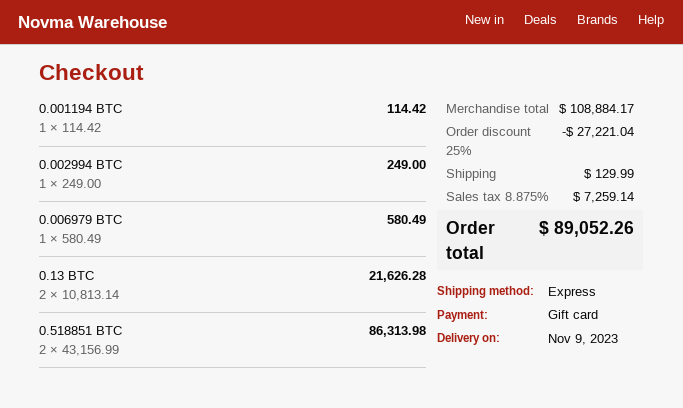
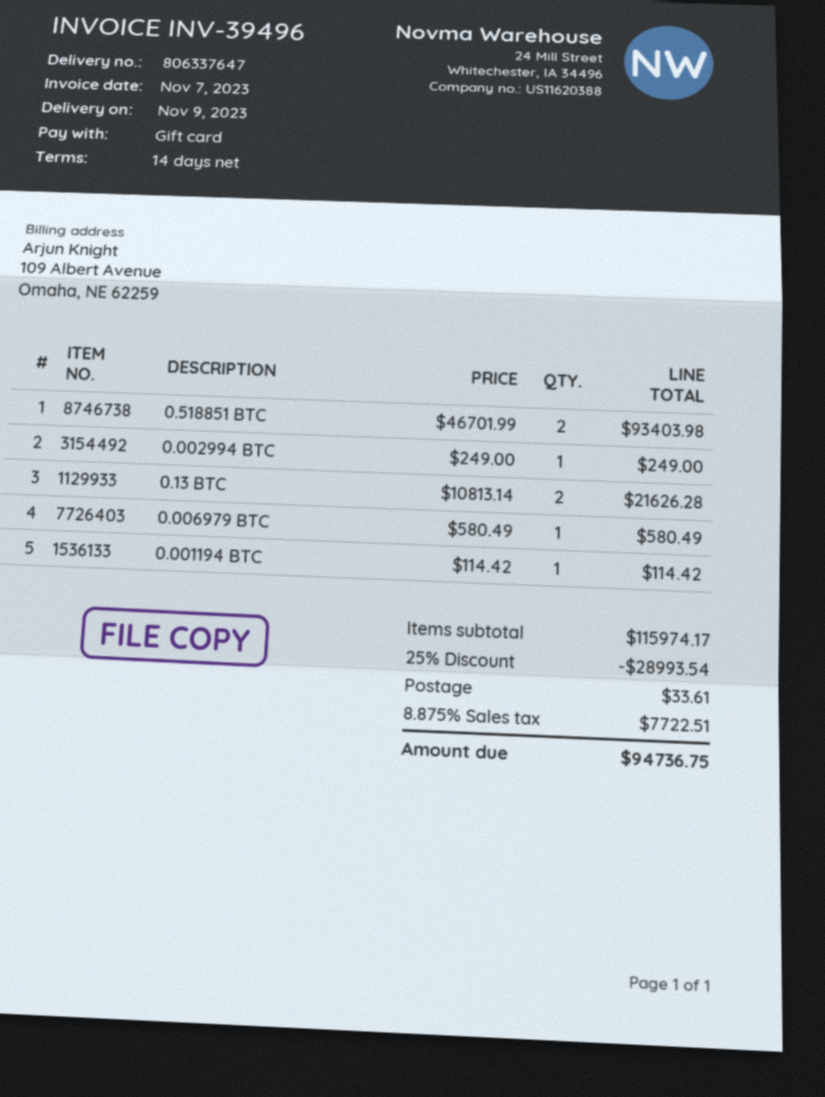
0.518851 BTC: 2 x 43156.99 = 86313.98 -> 2 x 46701.99 = 93403.98
subtotal: 108884.17 -> 115974.17
discount: 25% = 27221.04 -> 25% = 28993.54
shipping: 129.99 -> 33.61
tax: 8.875% = 7259.14 -> 8.875% = 7722.51
total: 89052.26 -> 94736.75

